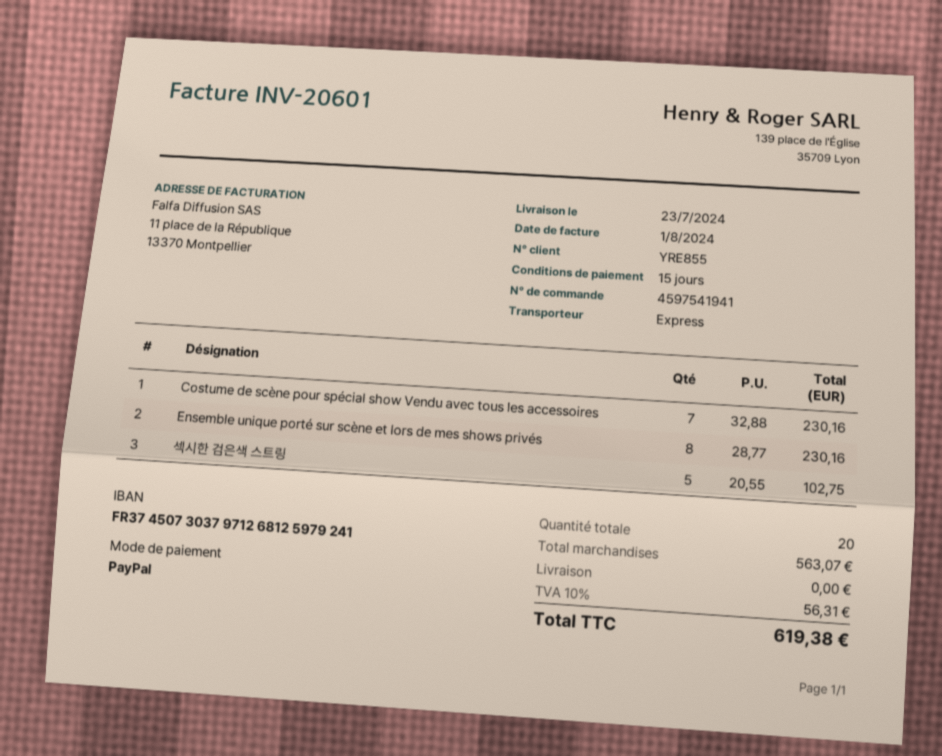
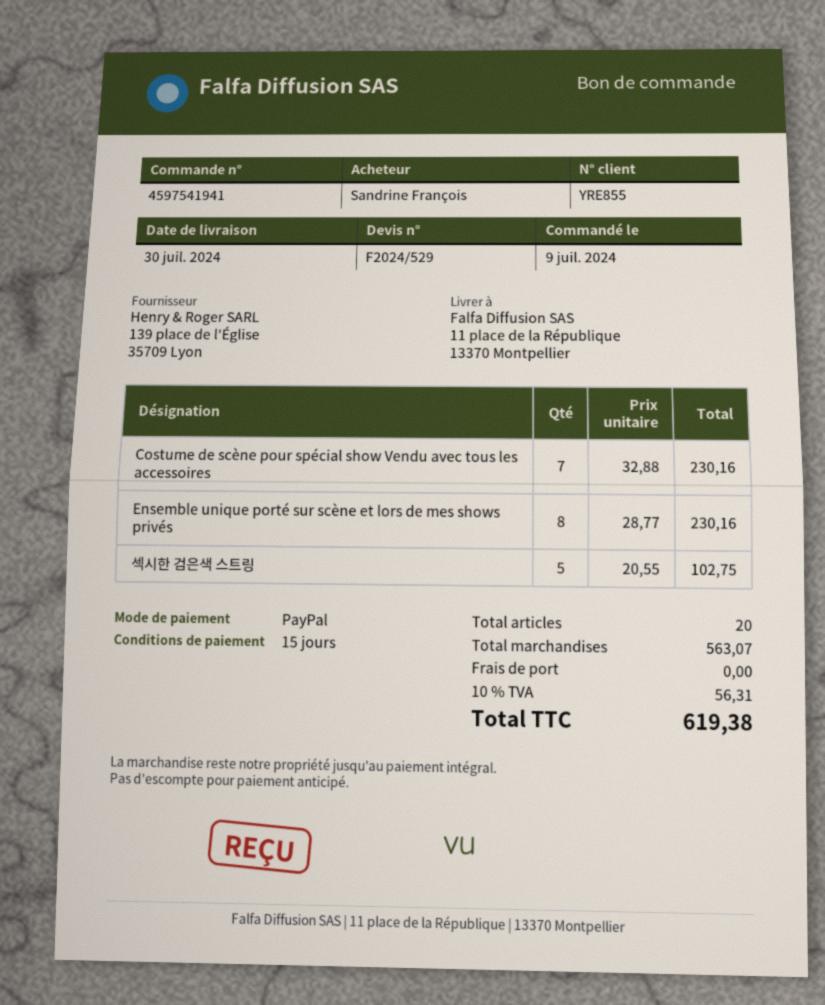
delivery date: 2024-07-23 -> 2024-07-30

